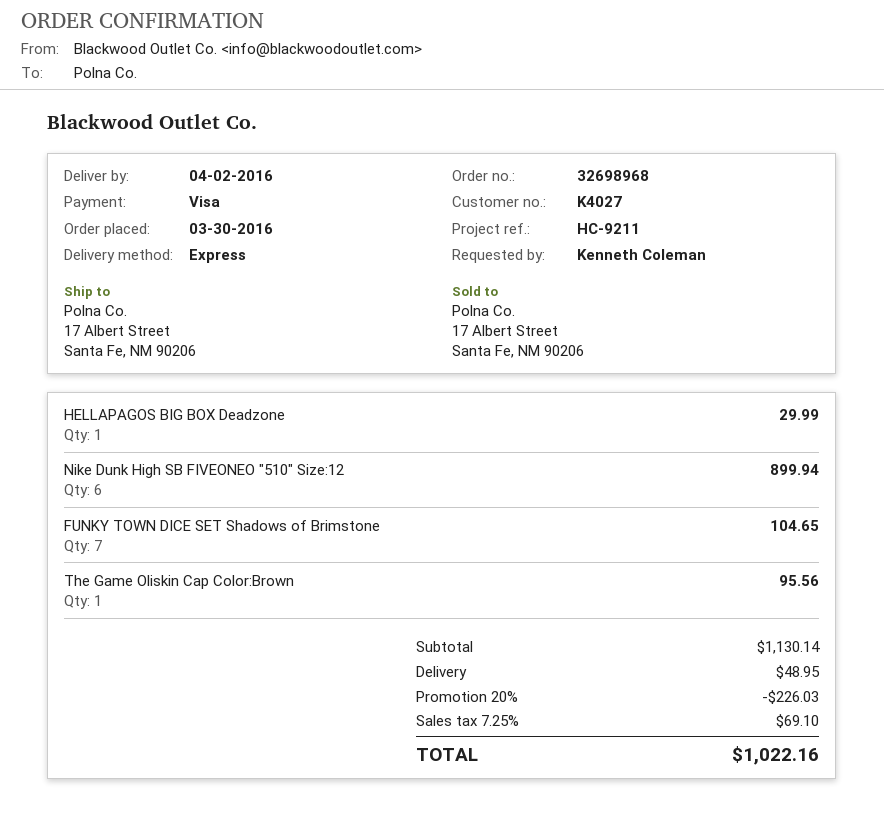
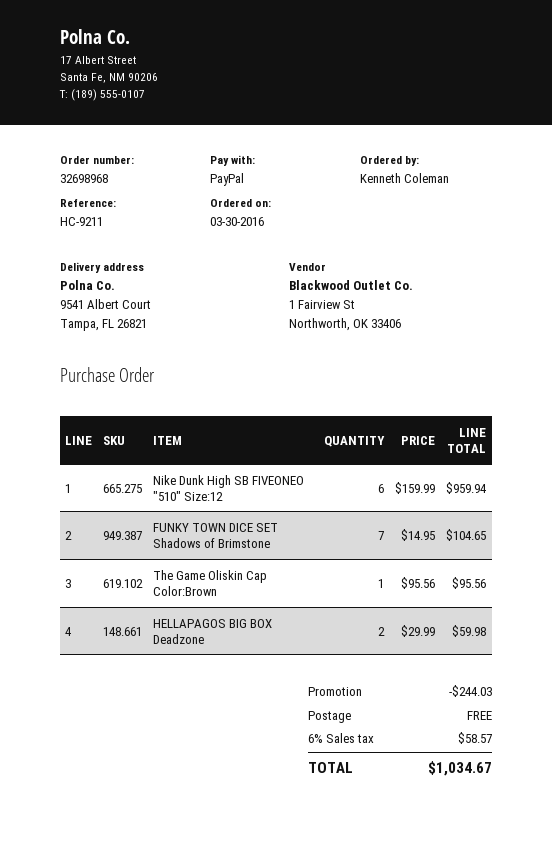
payment method: Visa -> PayPal
ship to: 17 Albert Street, Santa Fe, NM 90206 -> 9541 Albert Court, Tampa, FL 26821
HELLAPAGOS BIG BOX Deadzone: 1 for 29.99 -> 2 for 59.98
Nike Dunk High SB FIVEONEO "510" Size:12: 6 for 899.94 -> 6 for 959.94
discount: 226.03 -> 244.03
shipping: 48.95 -> 0.00
tax: 7.25% = 69.10 -> 6% = 58.57
total: 1022.16 -> 1034.67

